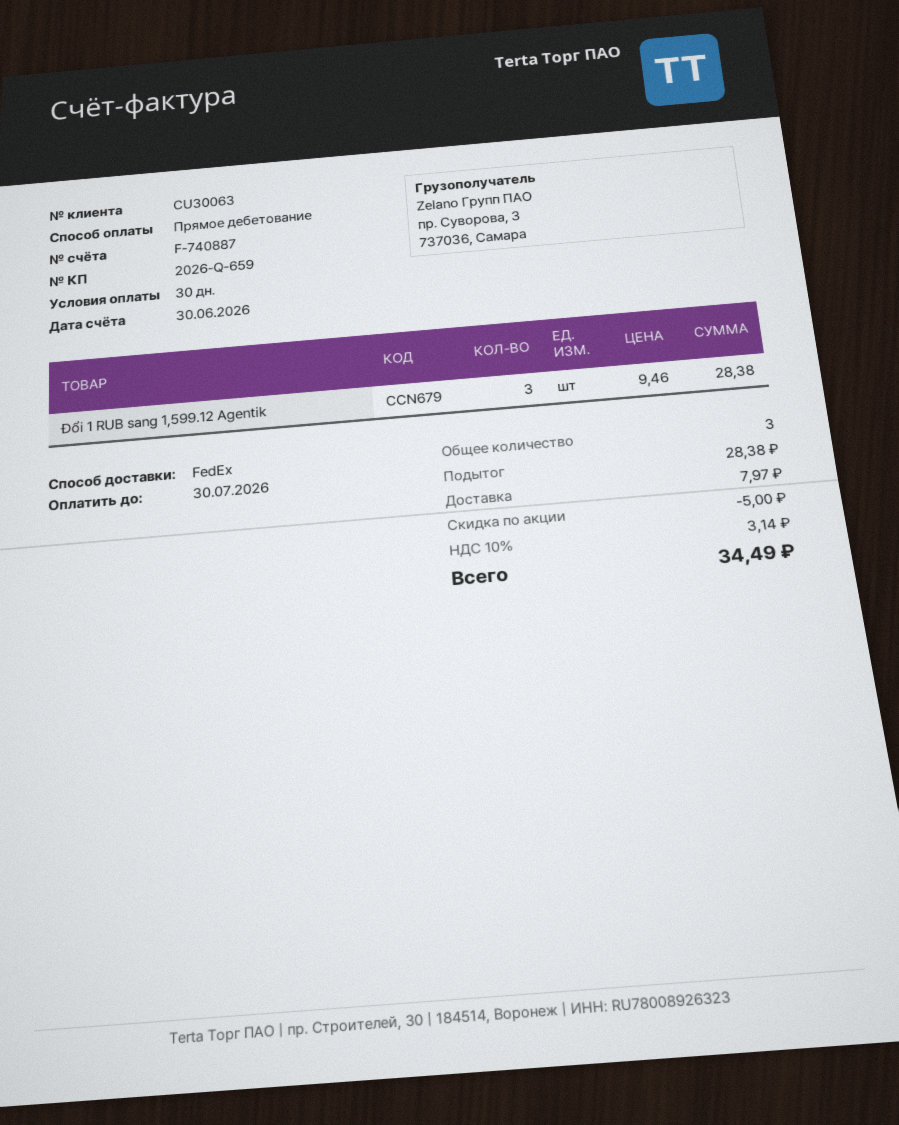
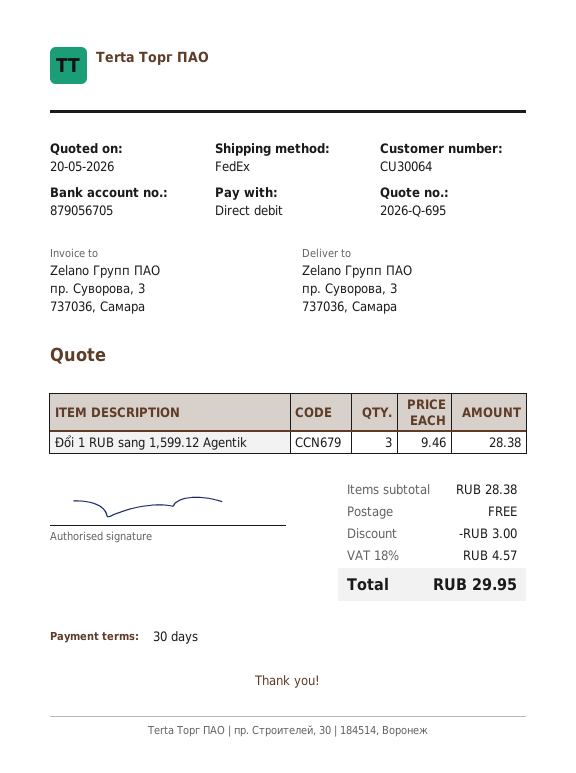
quote number: 2026-Q-659 -> 2026-Q-695
customer number: CU30063 -> CU30064
discount: 5.00 -> 3.00
shipping: 7.97 -> 0.00
tax: 10% = 3.14 -> 18% = 4.57
total: 34.49 -> 29.95

